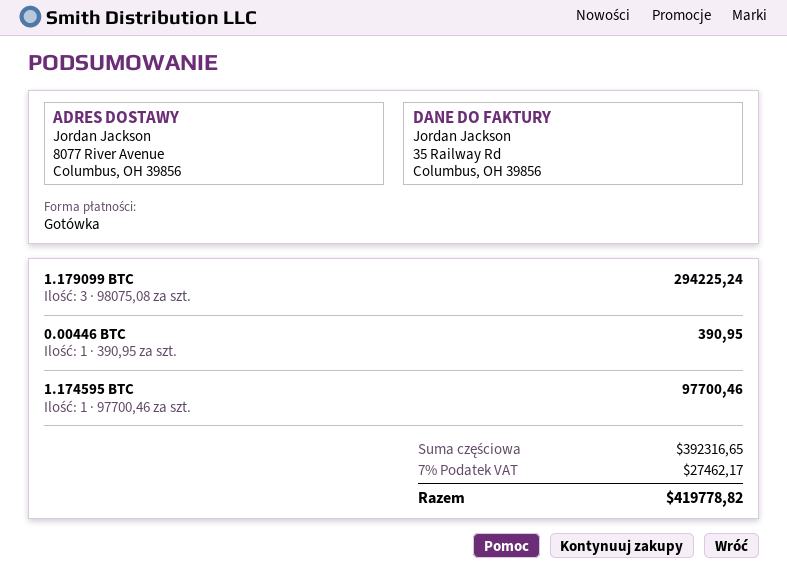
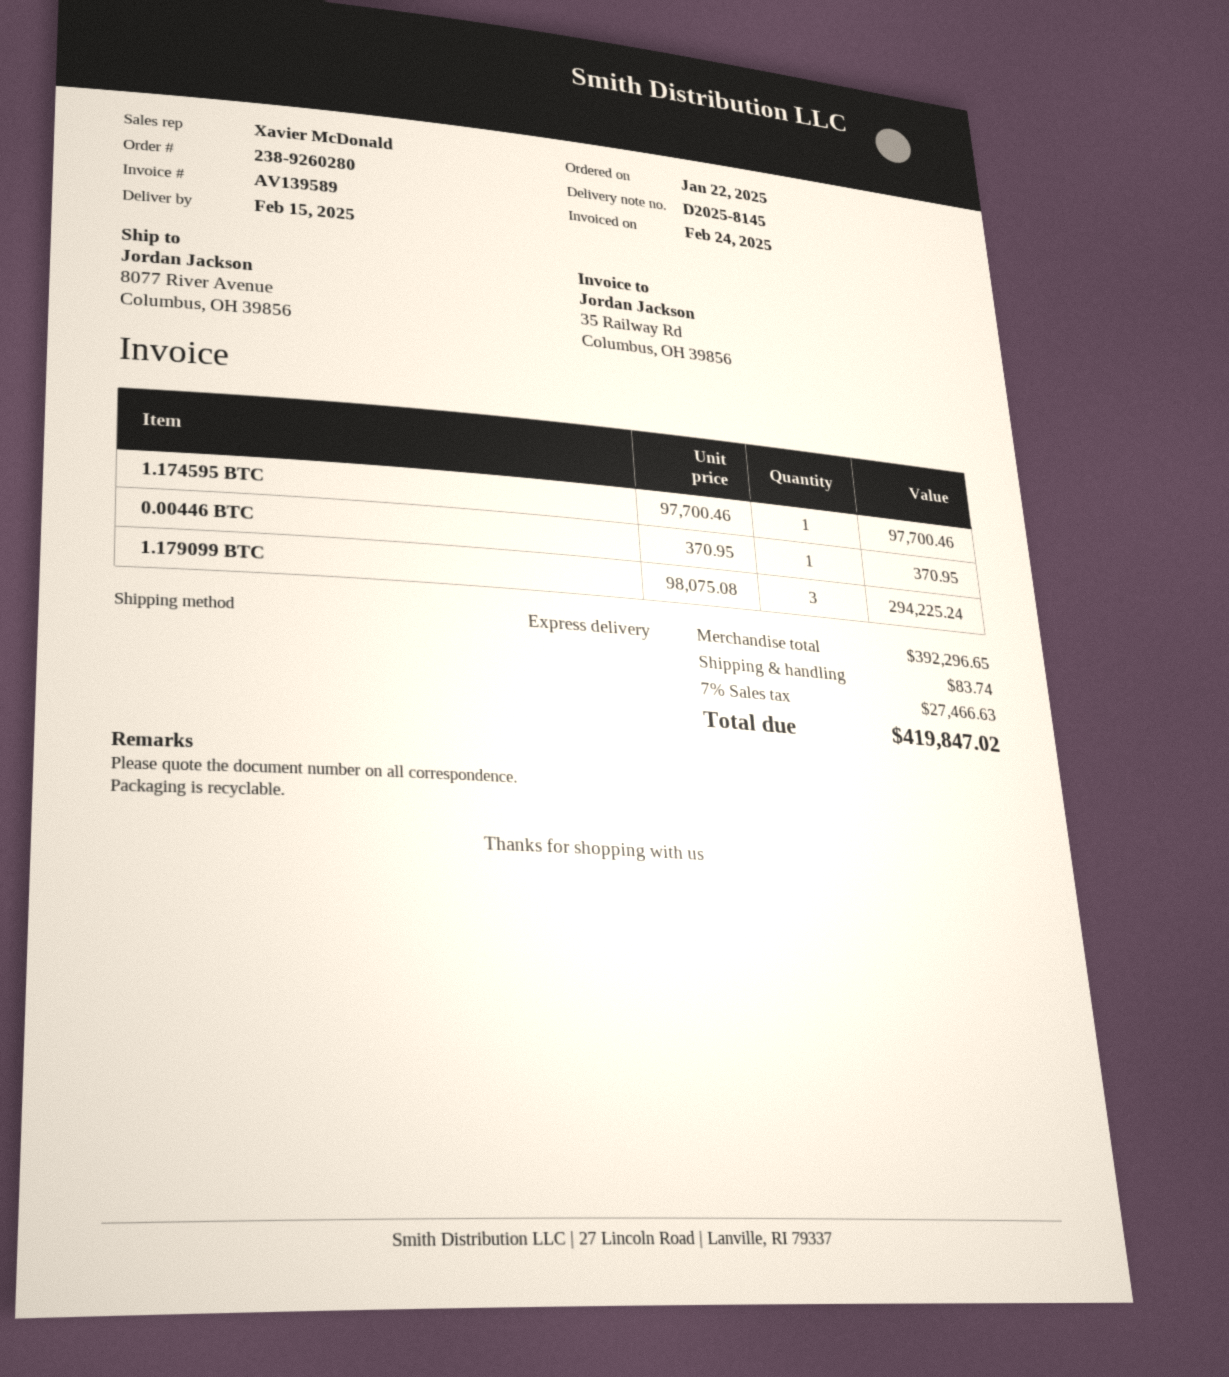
0.00446 BTC: 1 x 390.95 = 390.95 -> 1 x 370.95 = 370.95
subtotal: 392316.65 -> 392296.65
shipping: none -> 83.74
tax: 7% = 27462.17 -> 7% = 27466.63
total: 419778.82 -> 419847.02

